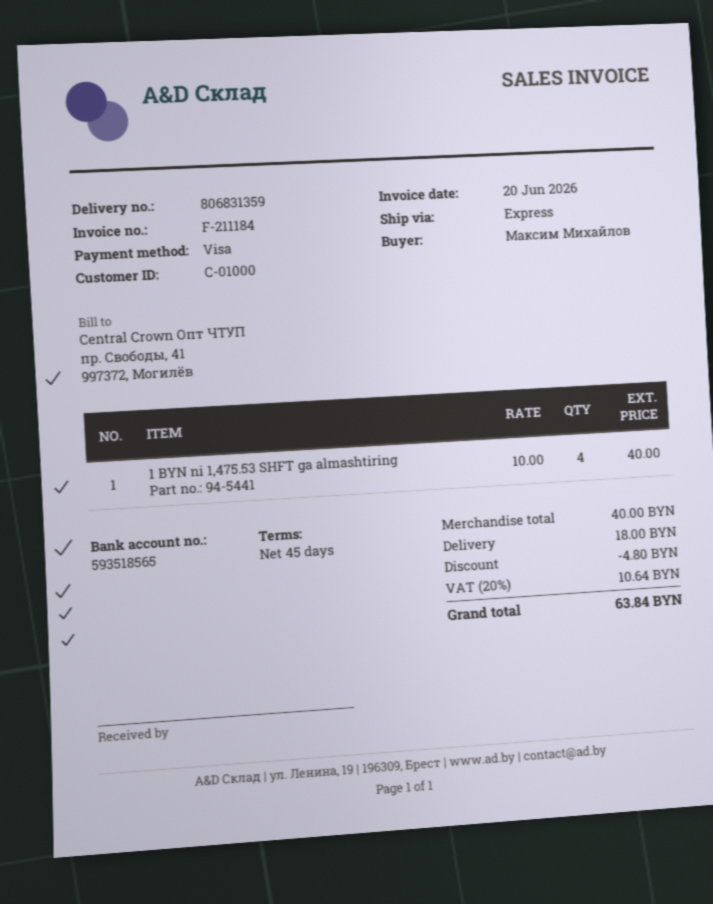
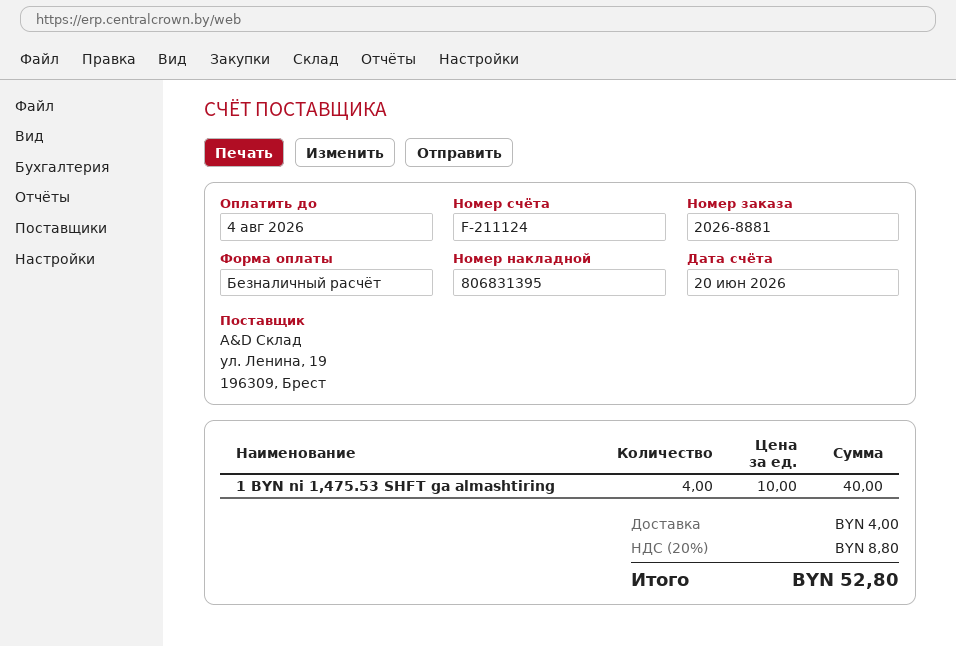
delivery note number: 806831359 -> 806831395
invoice number: F-211184 -> F-211124
payment method: Visa -> bank transfer
discount: 4.80 -> none
shipping: 18.00 -> 4.00
tax: 20% = 10.64 -> 20% = 8.80
total: 63.84 -> 52.80

